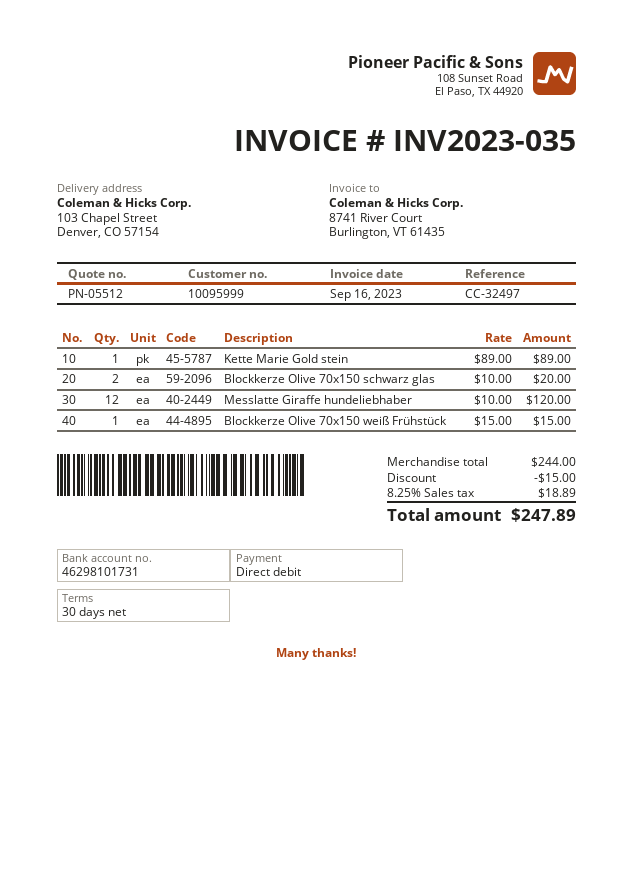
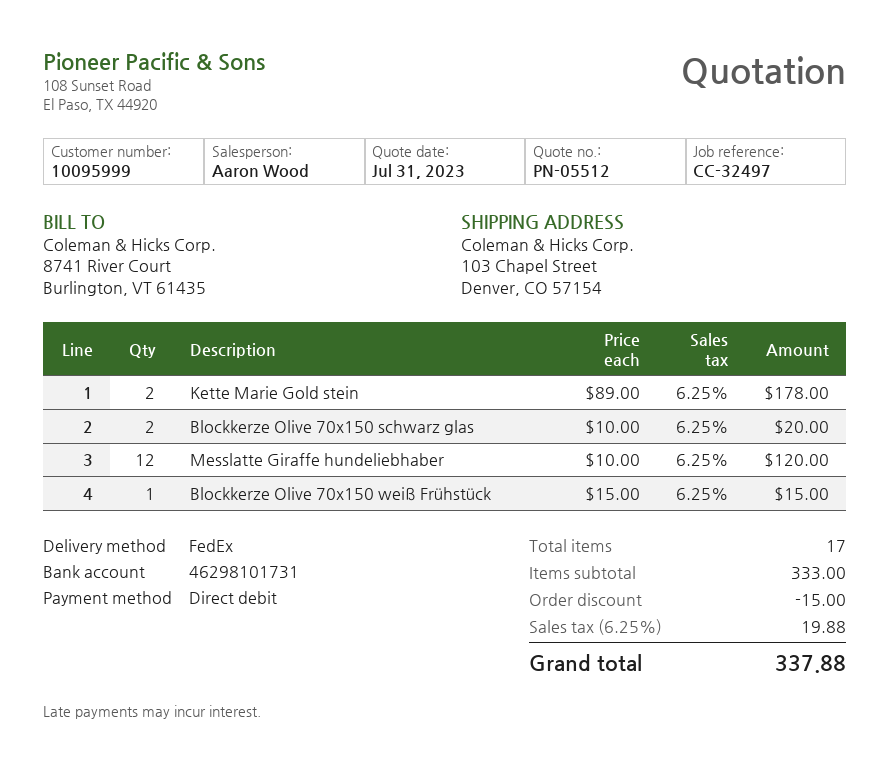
Kette Marie Gold stein: 1 x 89.00 = 89.00 -> 2 x 89.00 = 178.00
subtotal: 244.00 -> 333.00
tax: 8.25% = 18.89 -> 6.25% = 19.88
total: 247.89 -> 337.88

